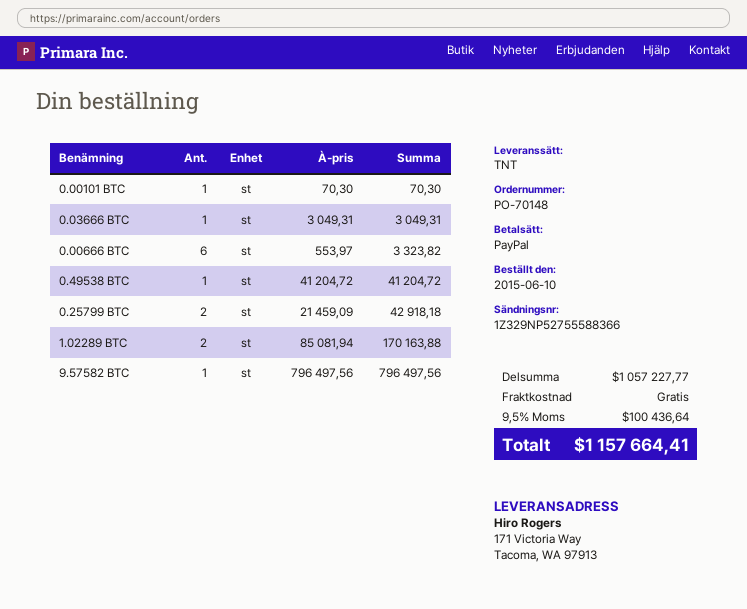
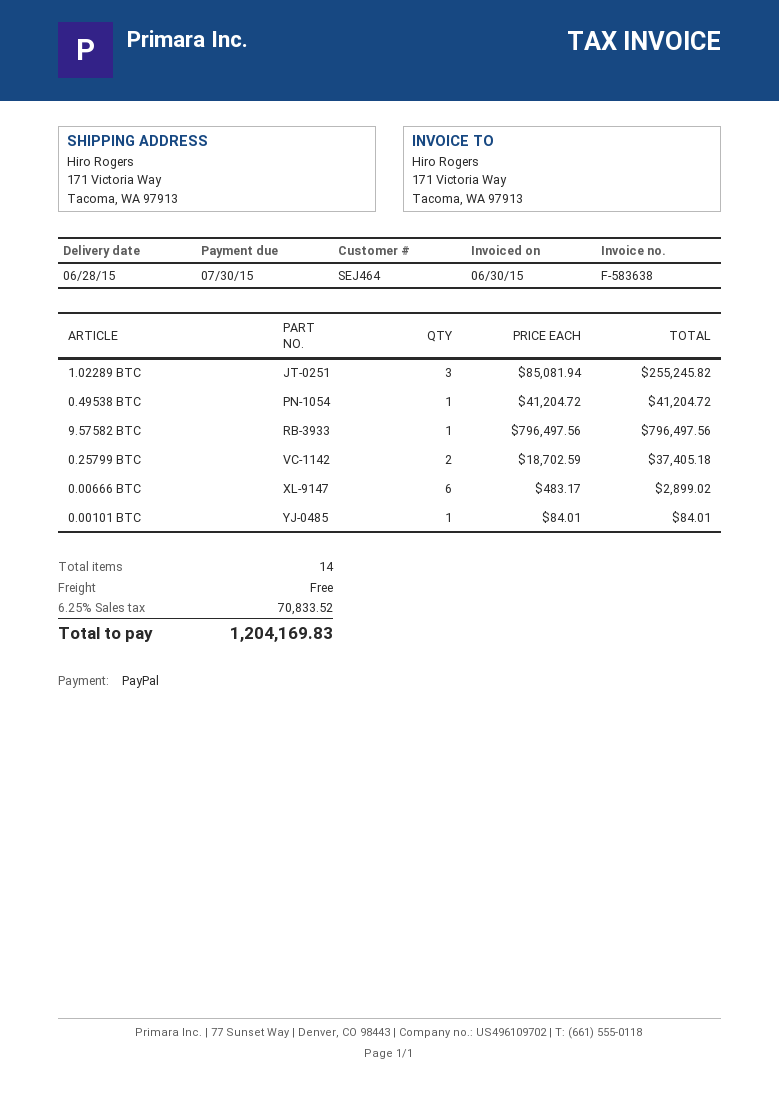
0.00101 BTC: 1 x 70.30 = 70.30 -> 1 x 84.01 = 84.01
0.03666 BTC: 1 x 3049.31 = 3049.31 -> none
0.00666 BTC: 6 x 553.97 = 3323.82 -> 6 x 483.17 = 2899.02
0.25799 BTC: 2 x 21459.09 = 42918.18 -> 2 x 18702.59 = 37405.18
1.02289 BTC: 2 x 85081.94 = 170163.88 -> 3 x 85081.94 = 255245.82
tax: 9.5% = 100436.64 -> 6.25% = 70833.52
total: 1157664.41 -> 1204169.83

